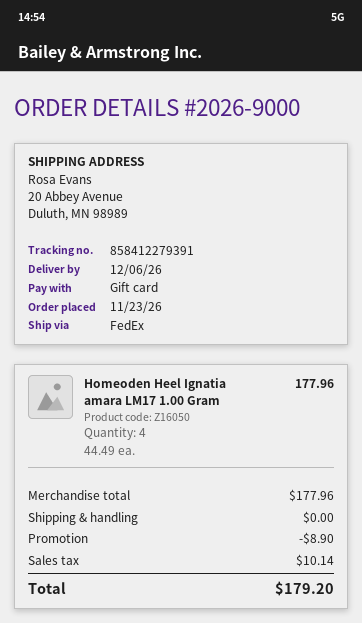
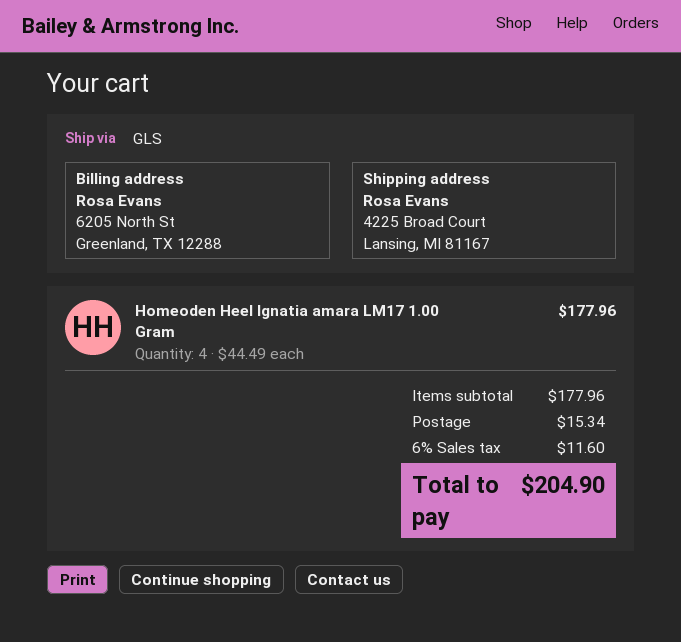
shipping method: FedEx -> GLS
ship to: 20 Abbey Avenue, Duluth, MN 98989 -> 4225 Broad Court, Lansing, MI 81167
discount: 8.90 -> none
shipping: 0.00 -> 15.34
tax: 10.14 -> 11.60
total: 179.20 -> 204.90

